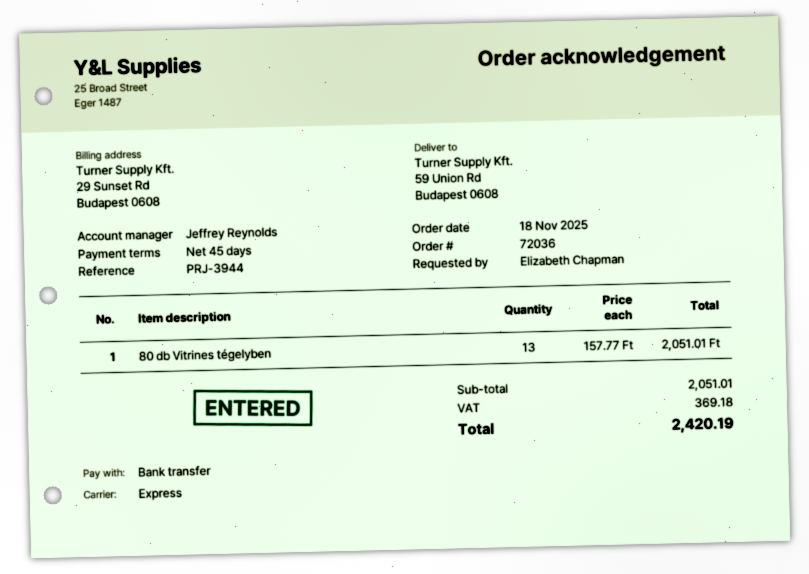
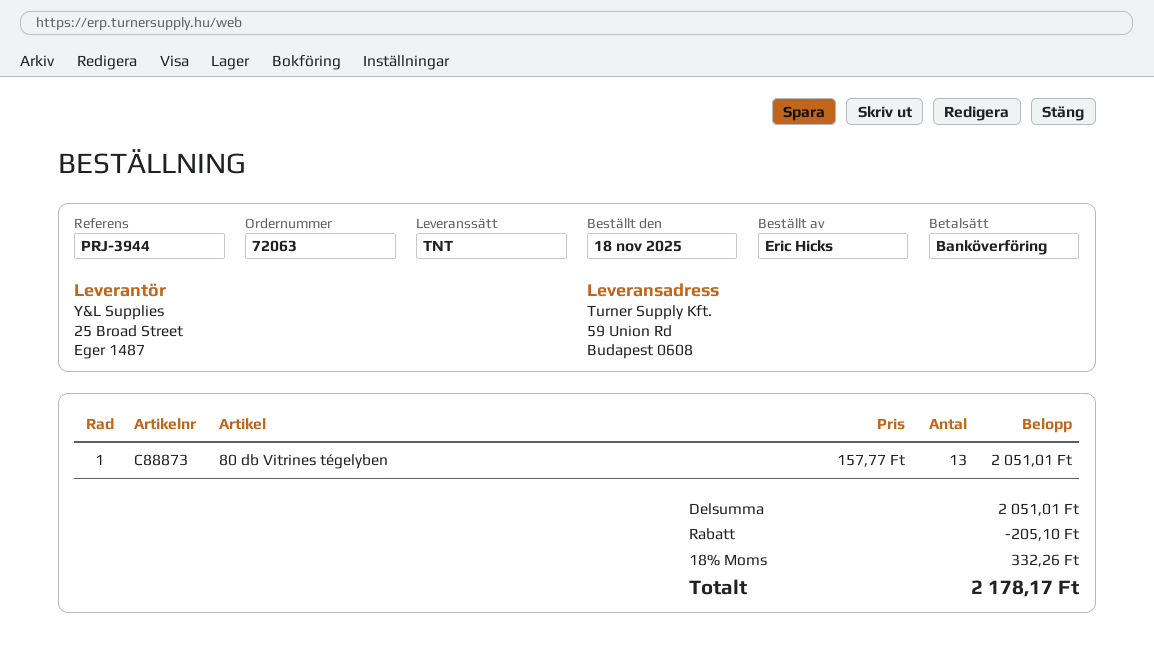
order number: 72036 -> 72063
ordered by: Elizabeth Chapman -> Eric Hicks
shipping method: express -> TNT
discount: none -> 205.10
tax: 369.18 -> 332.26
total: 2420.19 -> 2178.17

